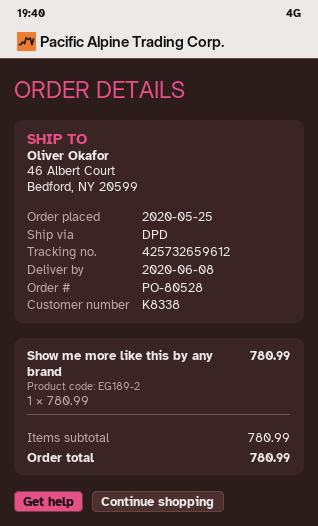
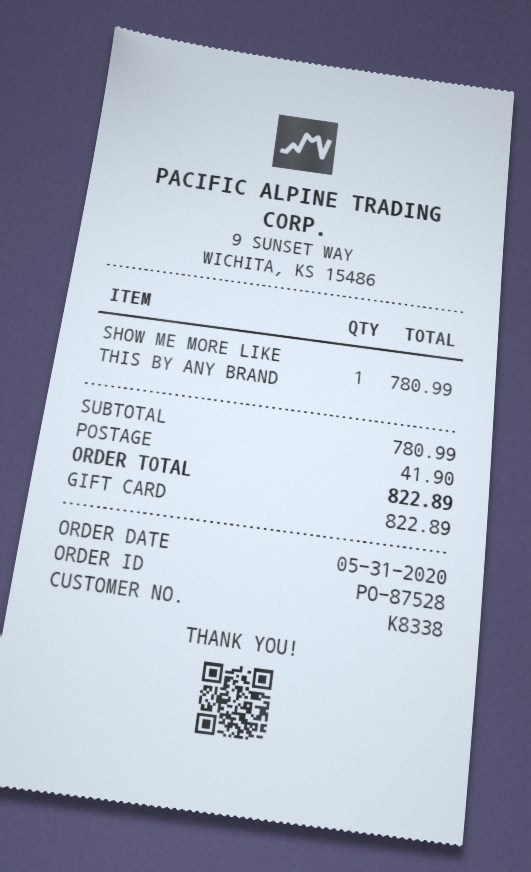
order number: PO-80528 -> PO-87528
order date: 2020-05-25 -> 2020-05-31
shipping: none -> 41.90
total: 780.99 -> 822.89

